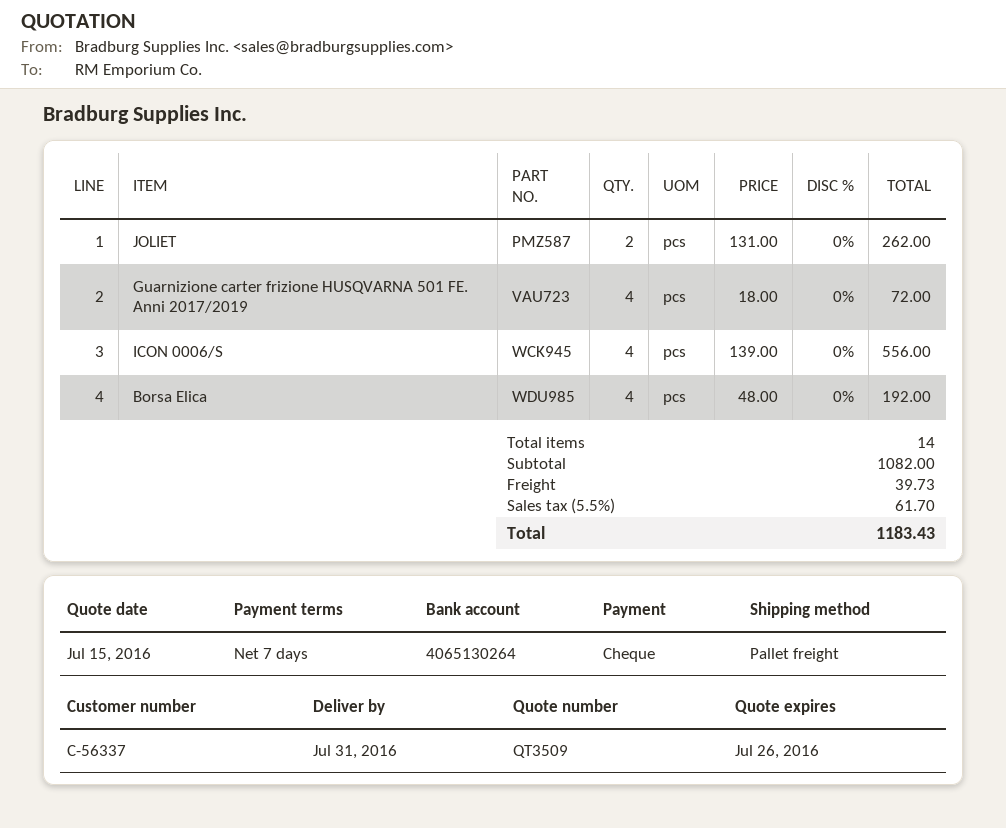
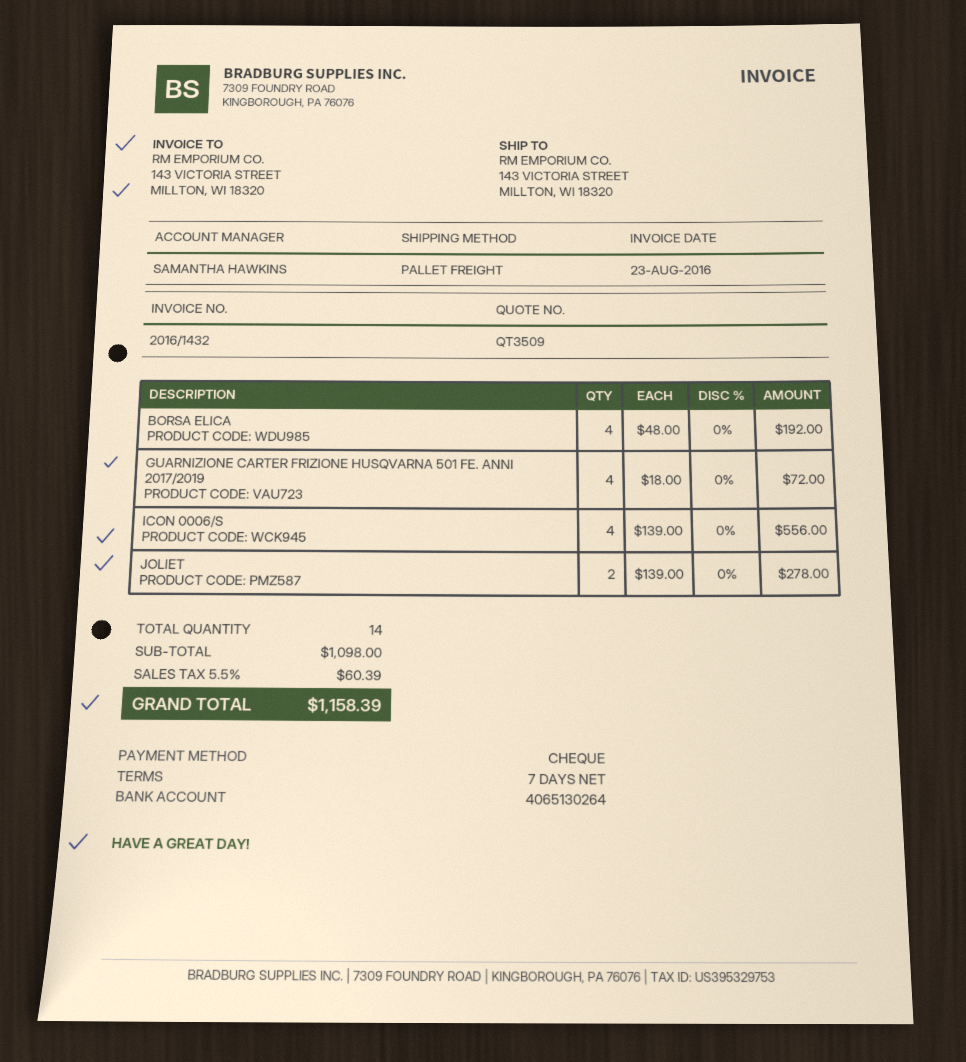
JOLIET: 2 x 131.00 = 262.00 -> 2 x 139.00 = 278.00
subtotal: 1082.00 -> 1098.00
shipping: 39.73 -> none
tax: 5.5% = 61.70 -> 5.5% = 60.39
total: 1183.43 -> 1158.39

